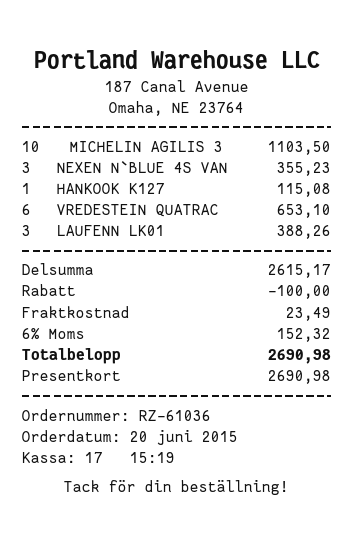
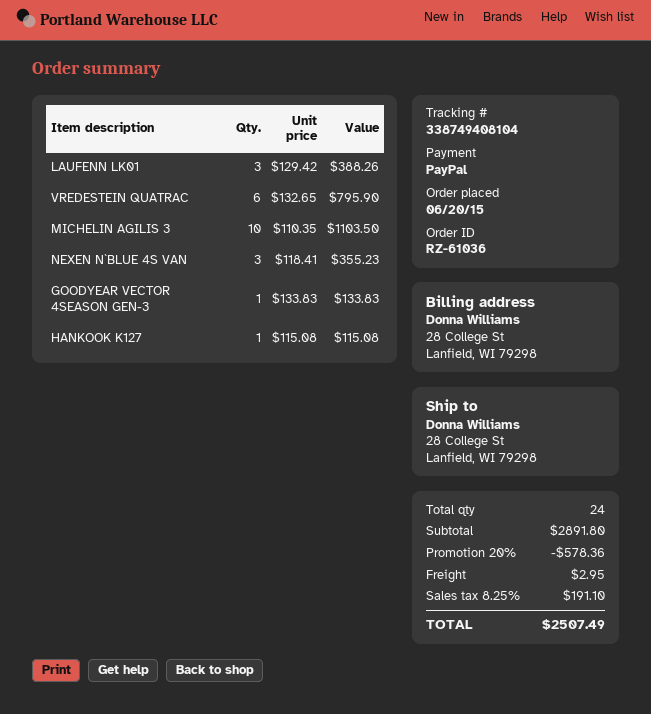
payment method: gift card -> PayPal
VREDESTEIN QUATRAC: 6 for 653.10 -> 6 for 795.90
GOODYEAR VECTOR 4SEASON GEN-3: none -> 1 for 133.83
subtotal: 2615.17 -> 2891.80
discount: 100.00 -> 578.36
shipping: 23.49 -> 2.95
tax: 6% = 152.32 -> 8.25% = 191.10
total: 2690.98 -> 2507.49

